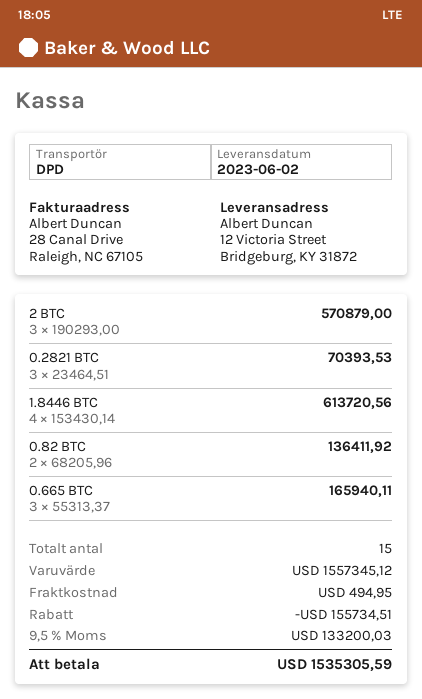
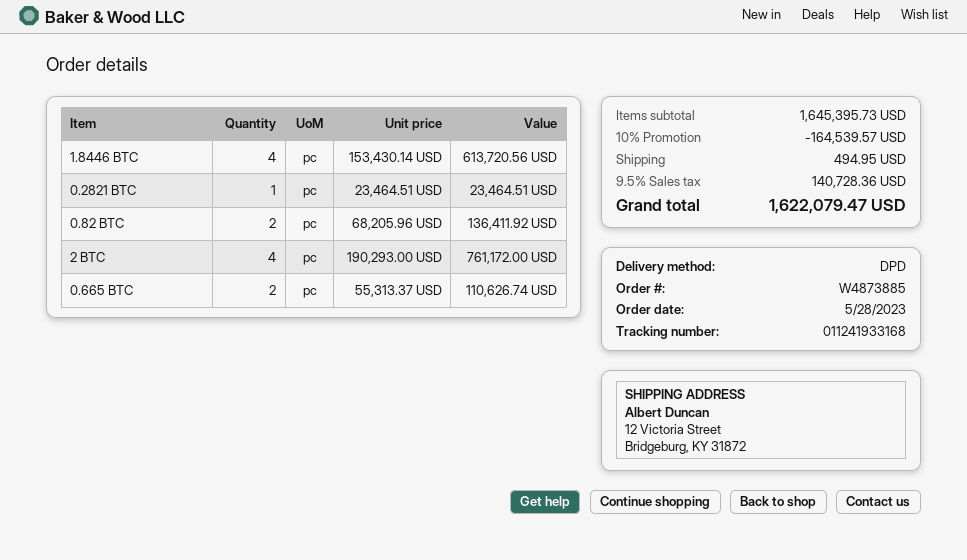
2 BTC: 3 x 190293.00 = 570879.00 -> 4 x 190293.00 = 761172.00
0.2821 BTC: 3 x 23464.51 = 70393.53 -> 1 x 23464.51 = 23464.51
0.665 BTC: 3 x 55313.37 = 165940.11 -> 2 x 55313.37 = 110626.74
subtotal: 1557345.12 -> 1645395.73
discount: 155734.51 -> 164539.57
tax: 9.5% = 133200.03 -> 9.5% = 140728.36
total: 1535305.59 -> 1622079.47

